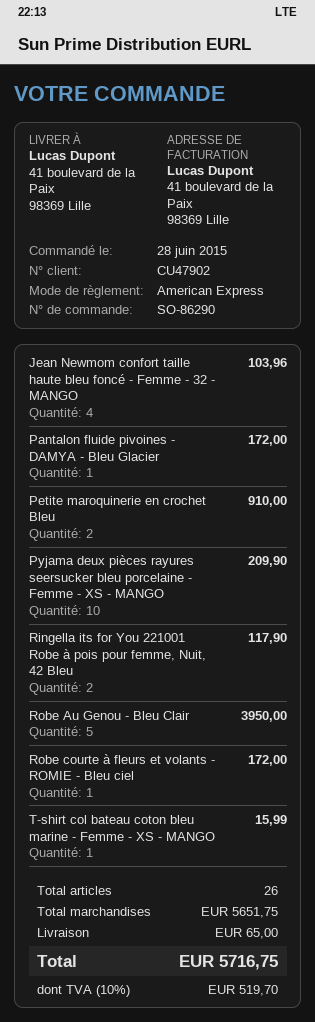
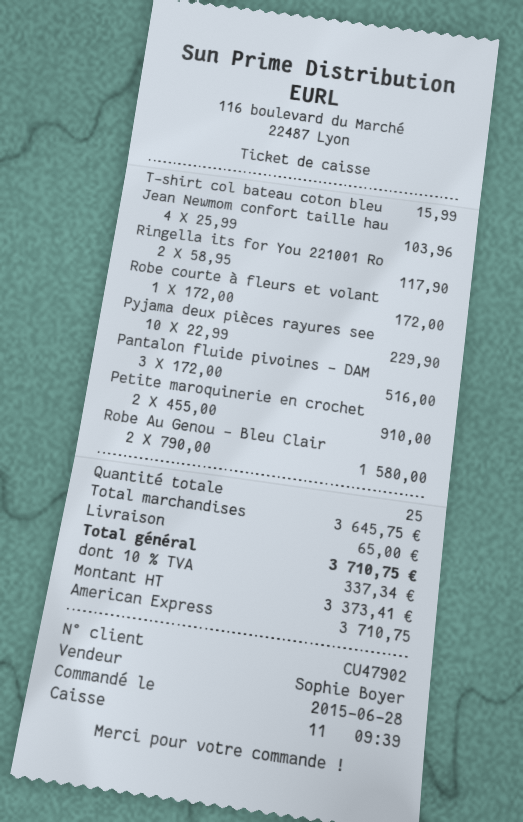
Pantalon fluide pivoines - DAMYA - Bleu Glacier: 1 for 172.00 -> 3 for 516.00
Pyjama deux pièces rayures seersucker bleu porcelaine - Femme - XS - MANGO: 10 for 209.90 -> 10 for 229.90
Robe Au Genou - Bleu Clair: 5 for 3950.00 -> 2 for 1580.00
total quantity: 26 -> 25
subtotal: 5651.75 -> 3645.75
tax: 10% = 519.70 -> 10% = 337.34
total: 5716.75 -> 3710.75

